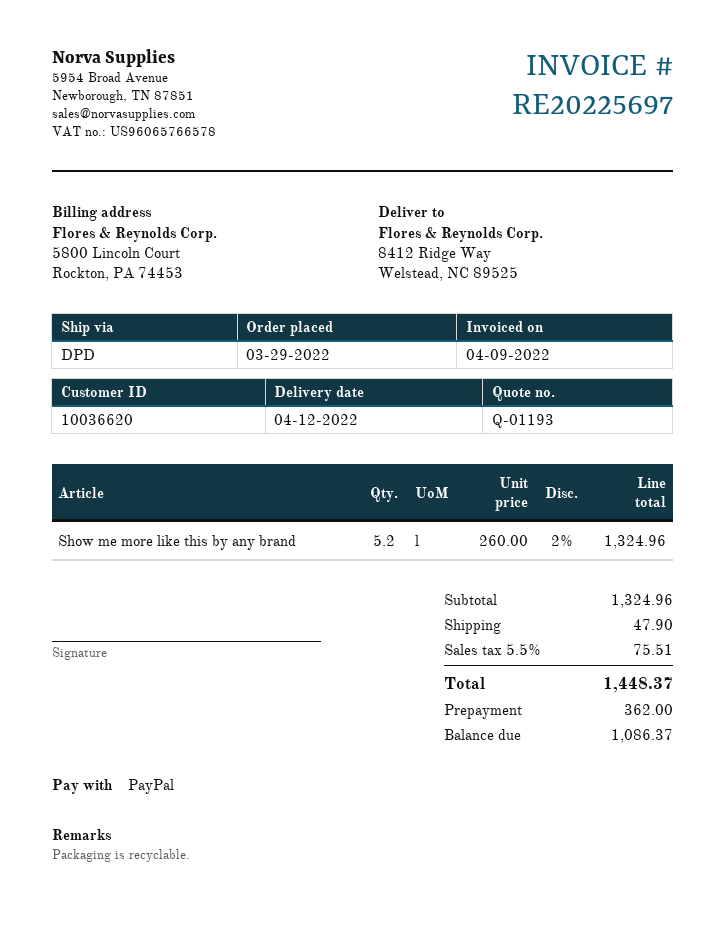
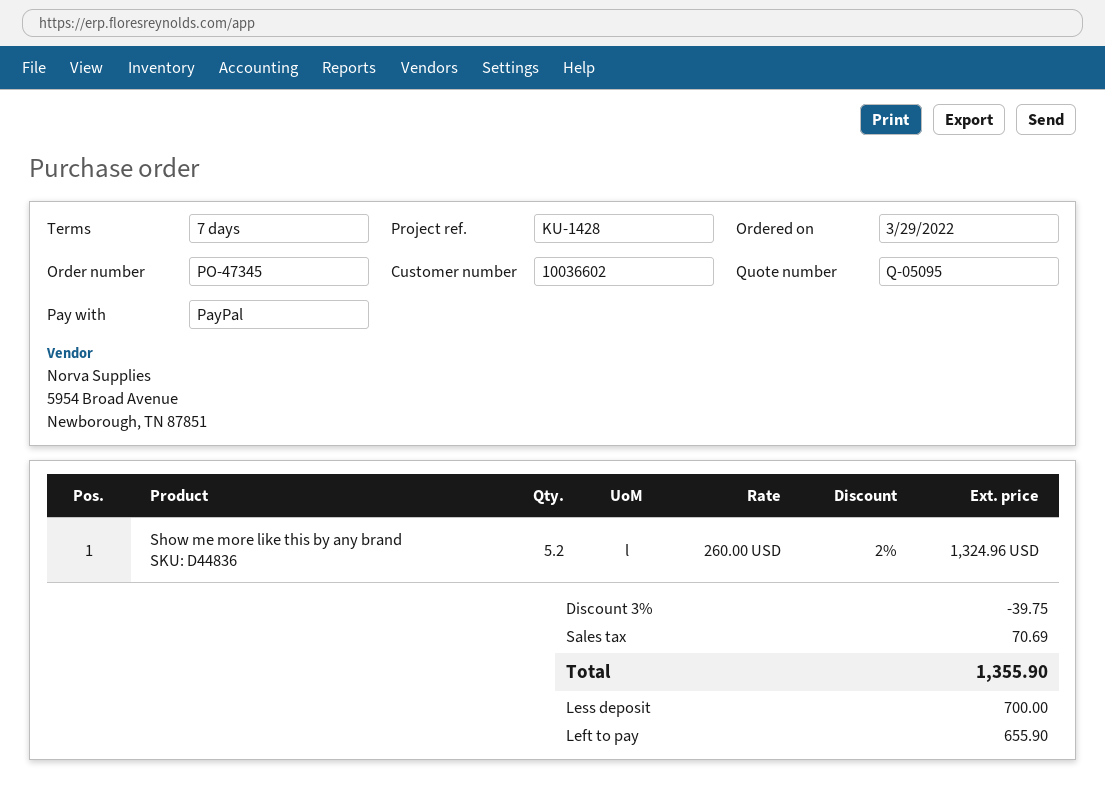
quote number: Q-01193 -> Q-05095
customer number: 10036620 -> 10036602
discount: none -> 3% = 39.75
shipping: 47.90 -> none
tax: 75.51 -> 70.69
total: 1448.37 -> 1355.90
deposit: 362.00 -> 700.00
balance: 1086.37 -> 655.90

